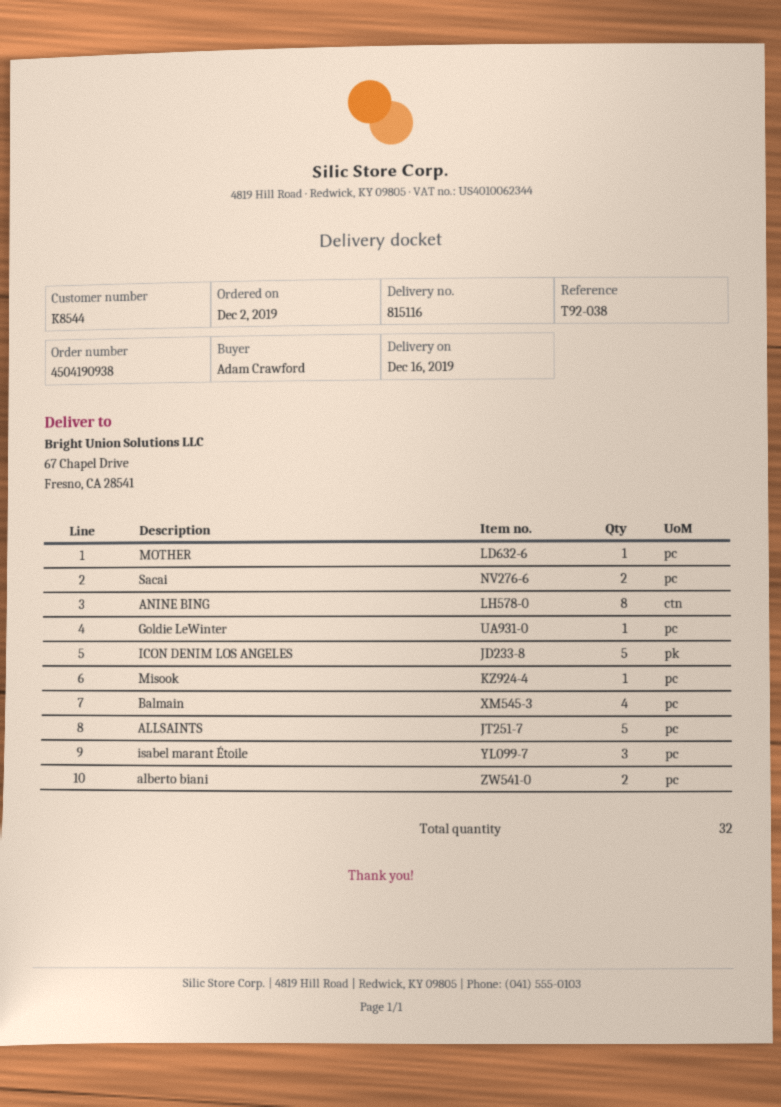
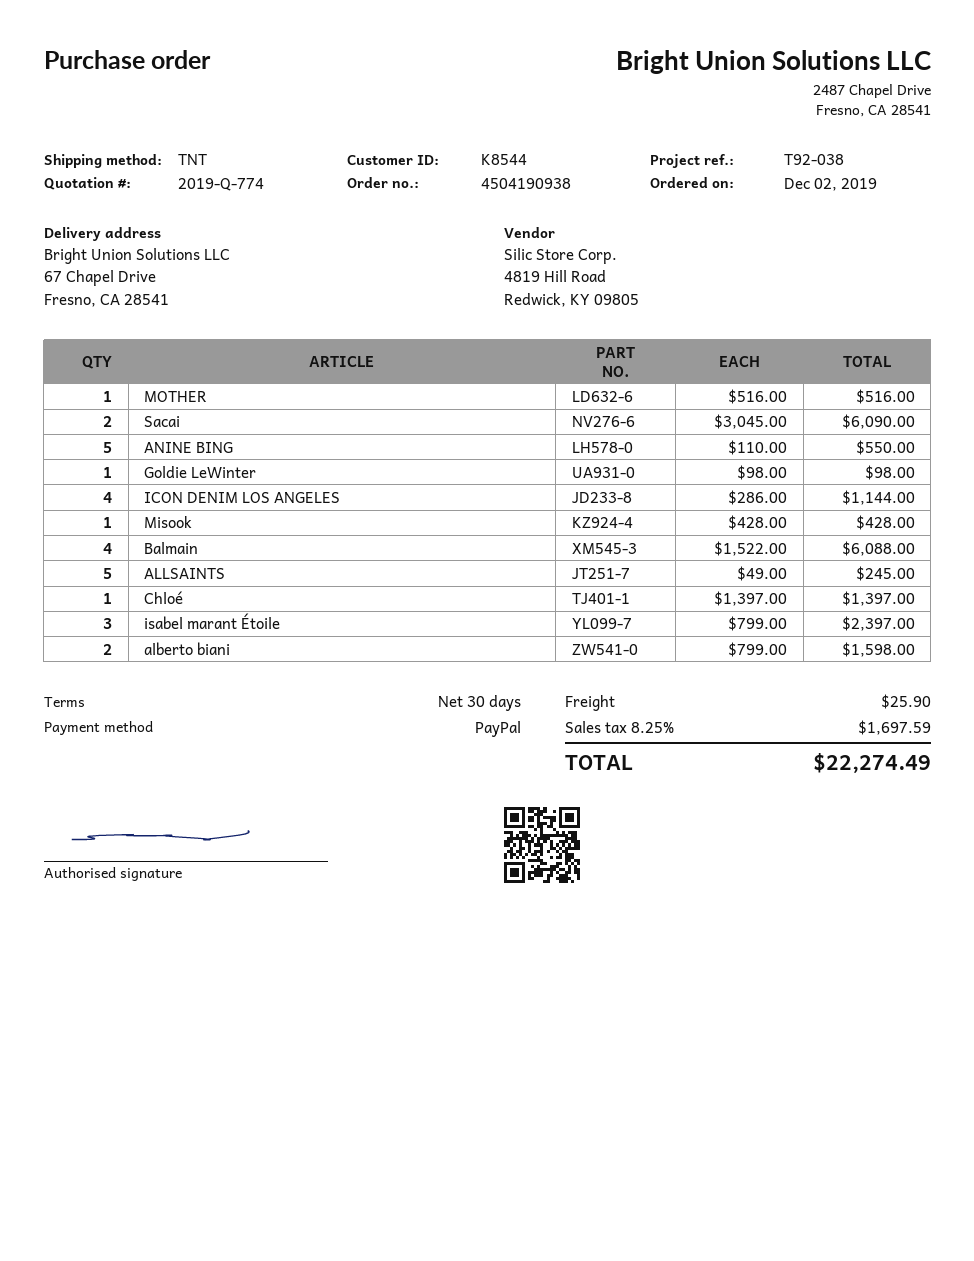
ANINE BING: 8 -> 5
ICON DENIM LOS ANGELES: 5 -> 4
Chloé: none -> 1

